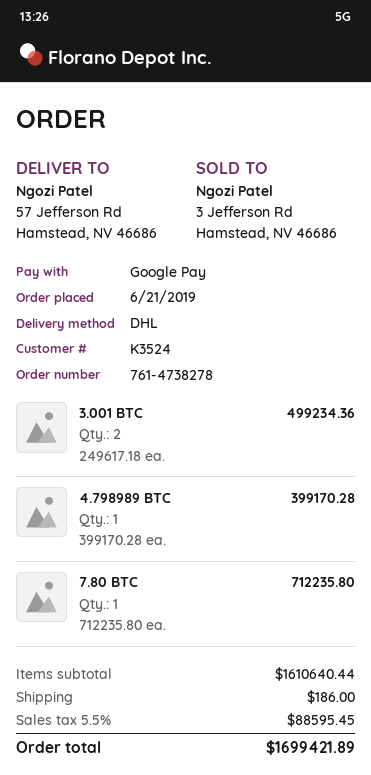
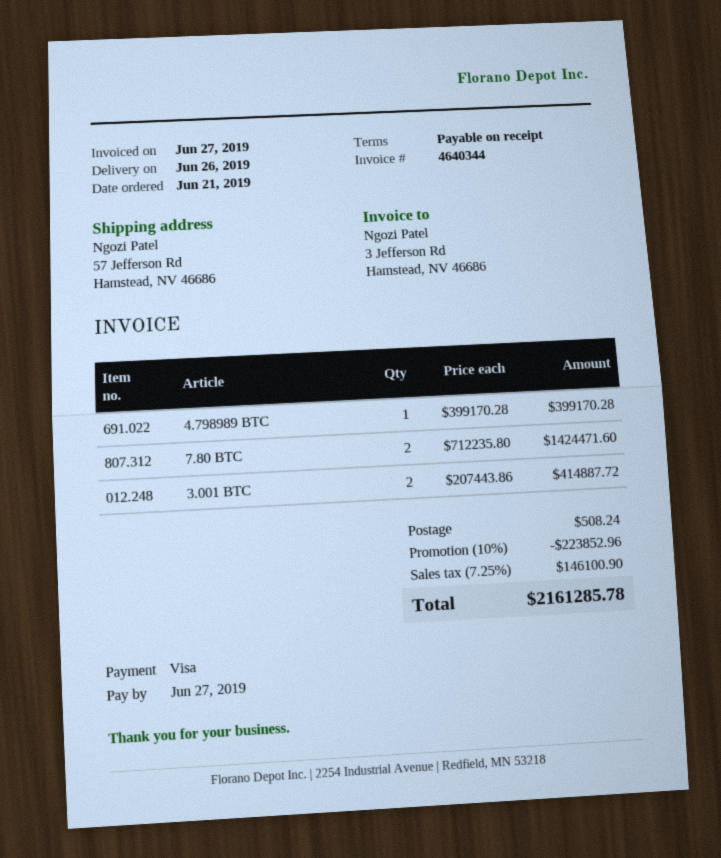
payment method: Google Pay -> Visa
3.001 BTC: 2 x 249617.18 = 499234.36 -> 2 x 207443.86 = 414887.72
7.80 BTC: 1 x 712235.80 = 712235.80 -> 2 x 712235.80 = 1424471.60
discount: none -> 10% = 223852.96
shipping: 186.00 -> 508.24
tax: 5.5% = 88595.45 -> 7.25% = 146100.90
total: 1699421.89 -> 2161285.78

